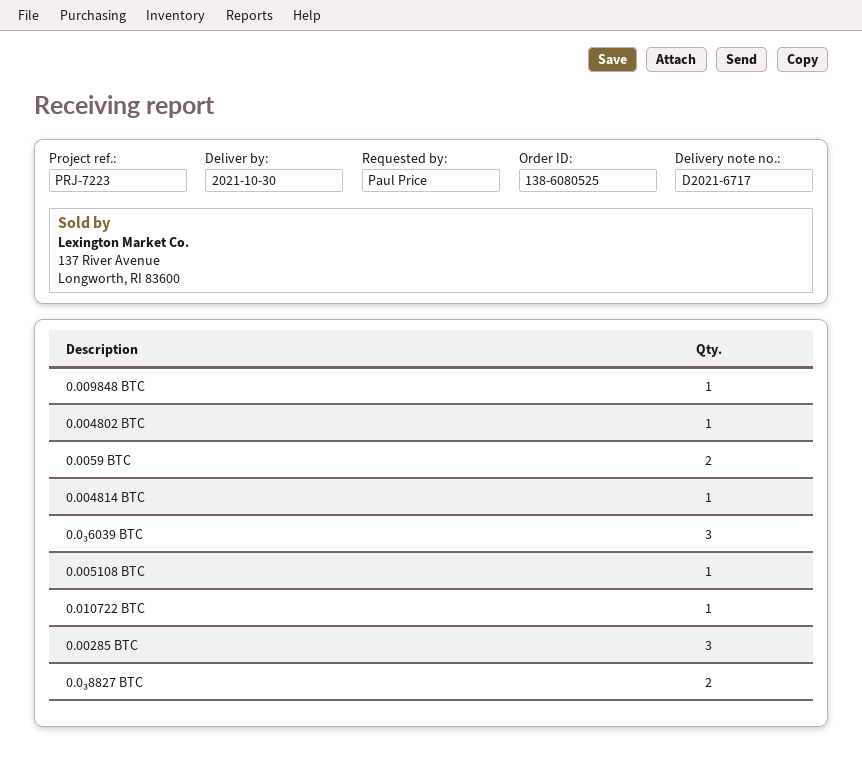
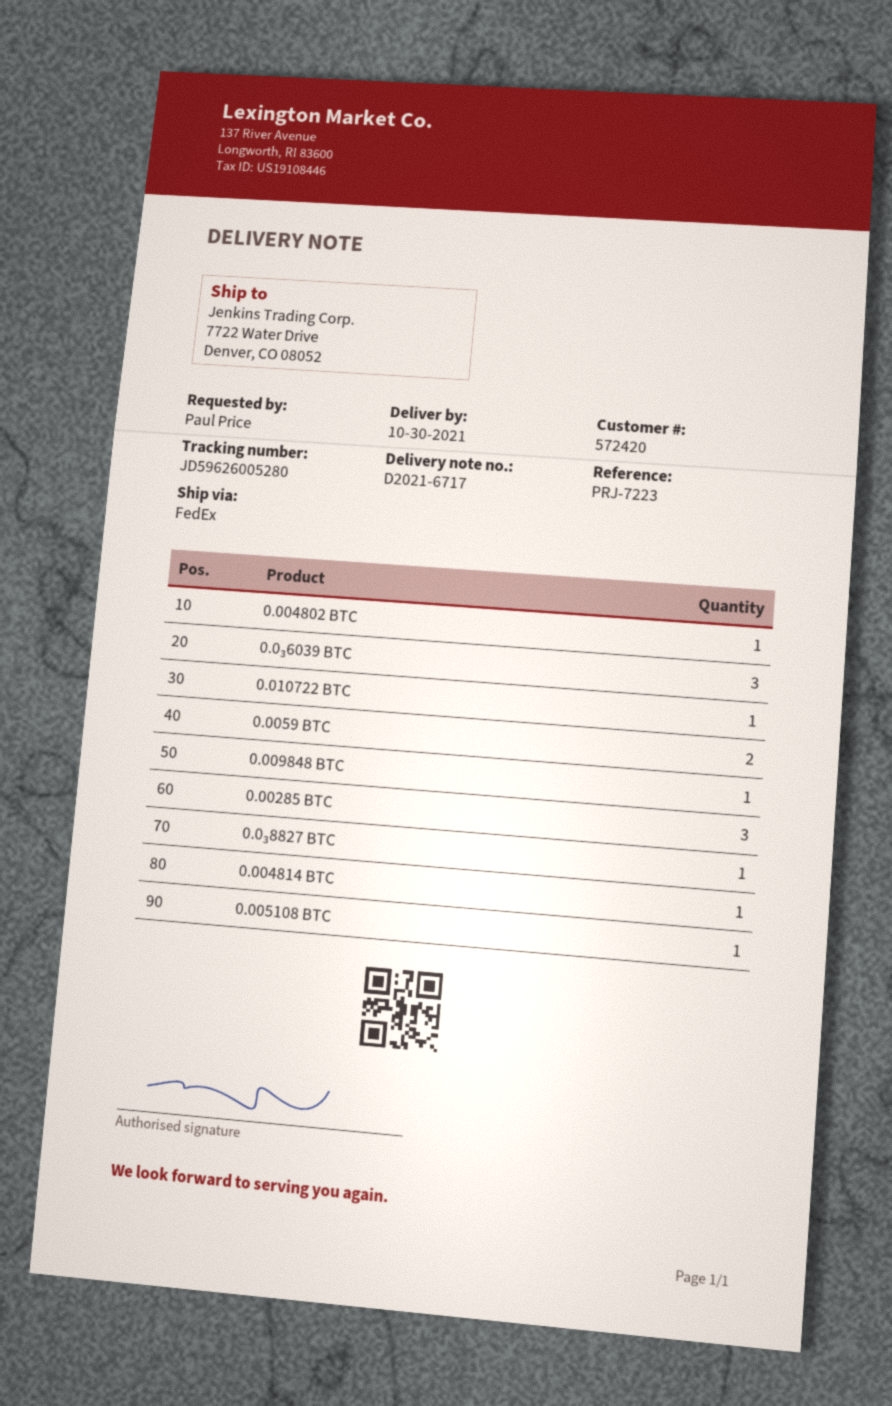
0.0₃8827 BTC: 2 -> 1

